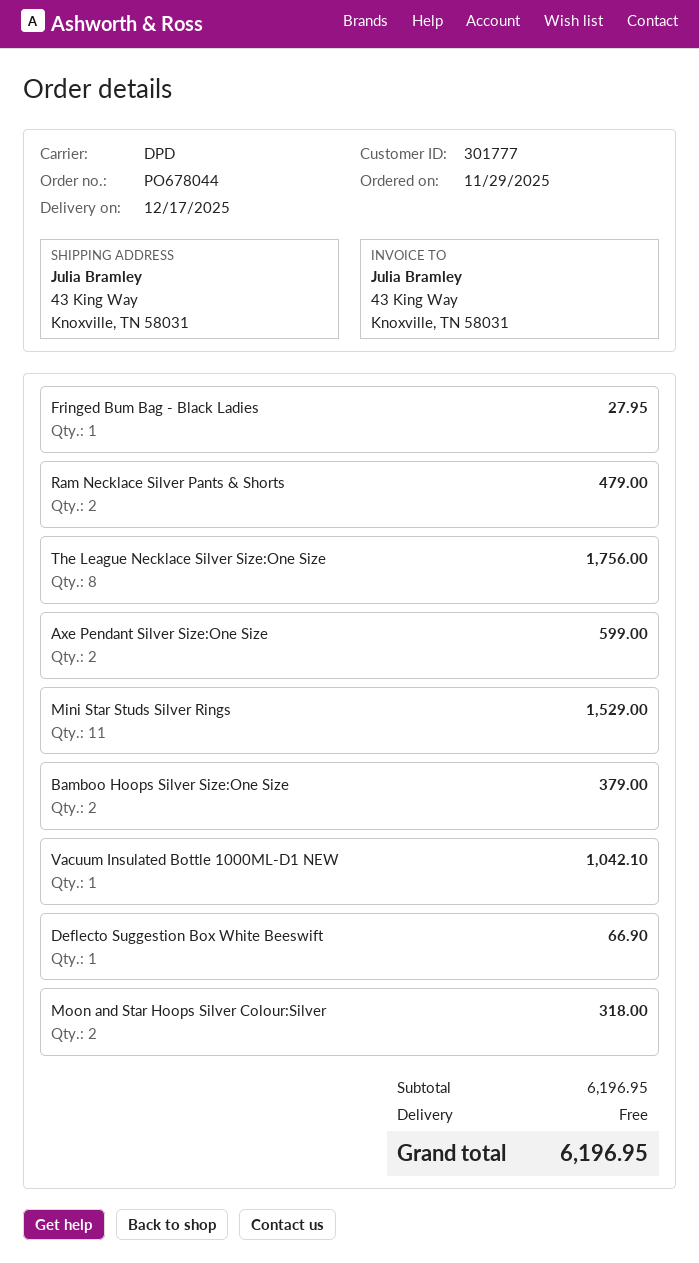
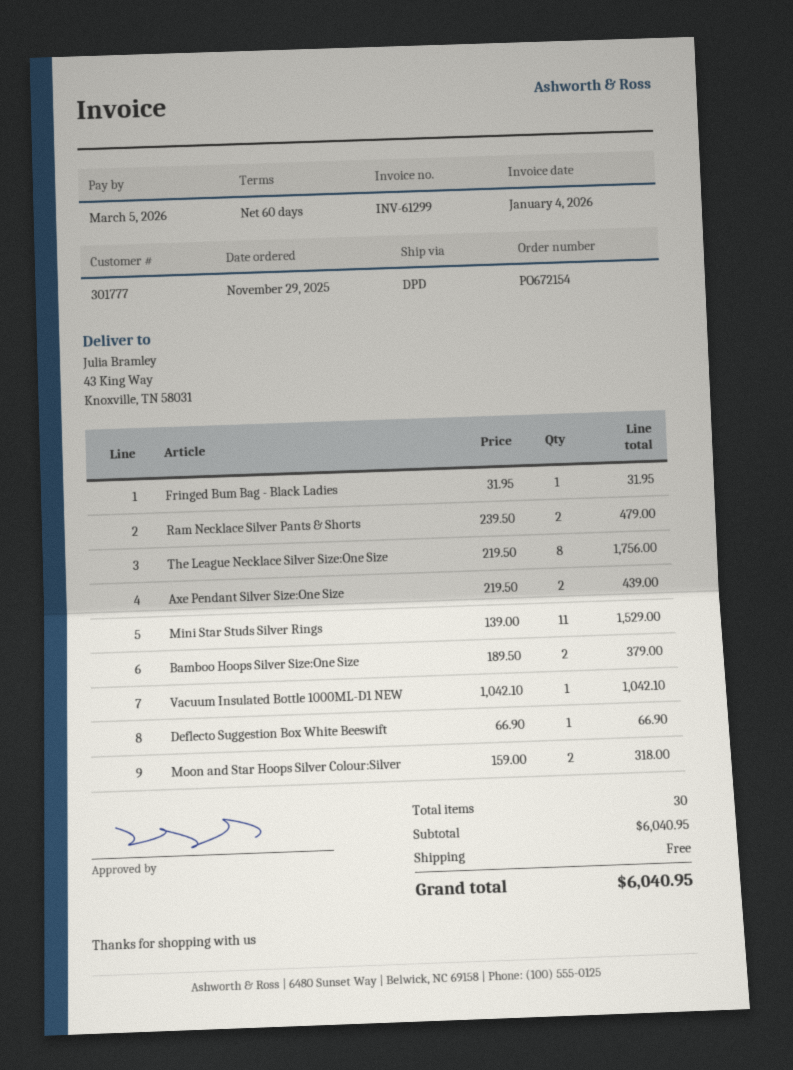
order number: PO678044 -> PO672154
Fringed Bum Bag - Black Ladies: 1 for 27.95 -> 1 for 31.95
Axe Pendant Silver Size:One Size: 2 for 599.00 -> 2 for 439.00
subtotal: 6196.95 -> 6040.95
total: 6196.95 -> 6040.95

